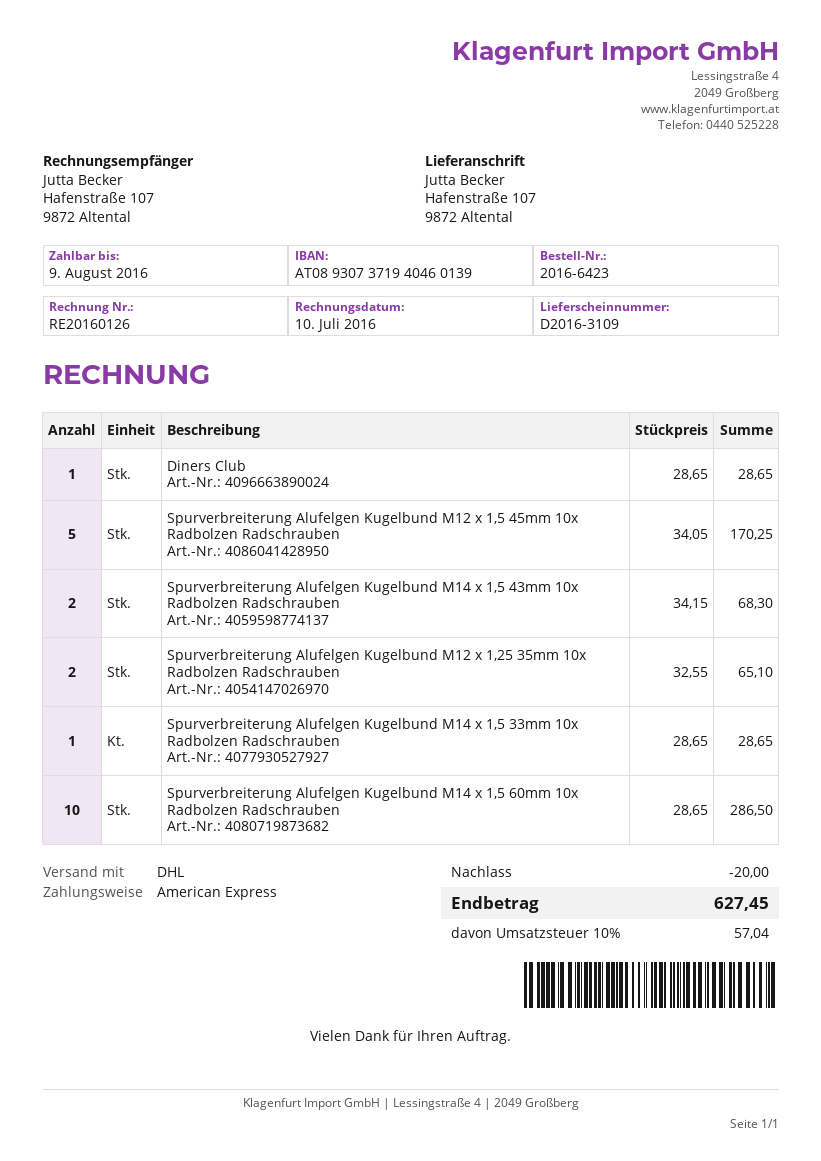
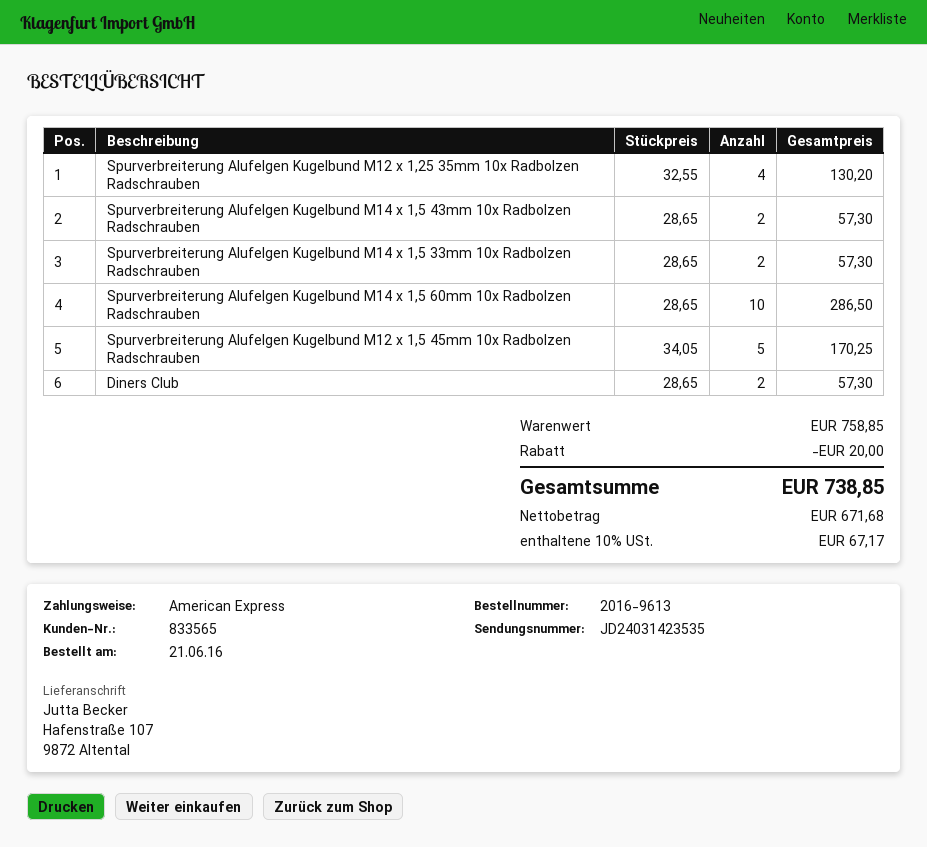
order number: 2016-6423 -> 2016-9613
Diners Club: 1 x 28.65 = 28.65 -> 2 x 28.65 = 57.30
Spurverbreiterung Alufelgen Kugelbund M14 x 1,5 43mm 10x Radbolzen Radschrauben: 2 x 34.15 = 68.30 -> 2 x 28.65 = 57.30
Spurverbreiterung Alufelgen Kugelbund M12 x 1,25 35mm 10x Radbolzen Radschrauben: 2 x 32.55 = 65.10 -> 4 x 32.55 = 130.20
Spurverbreiterung Alufelgen Kugelbund M14 x 1,5 33mm 10x Radbolzen Radschrauben: 1 x 28.65 = 28.65 -> 2 x 28.65 = 57.30
tax: 10% = 57.04 -> 10% = 67.17
total: 627.45 -> 738.85

